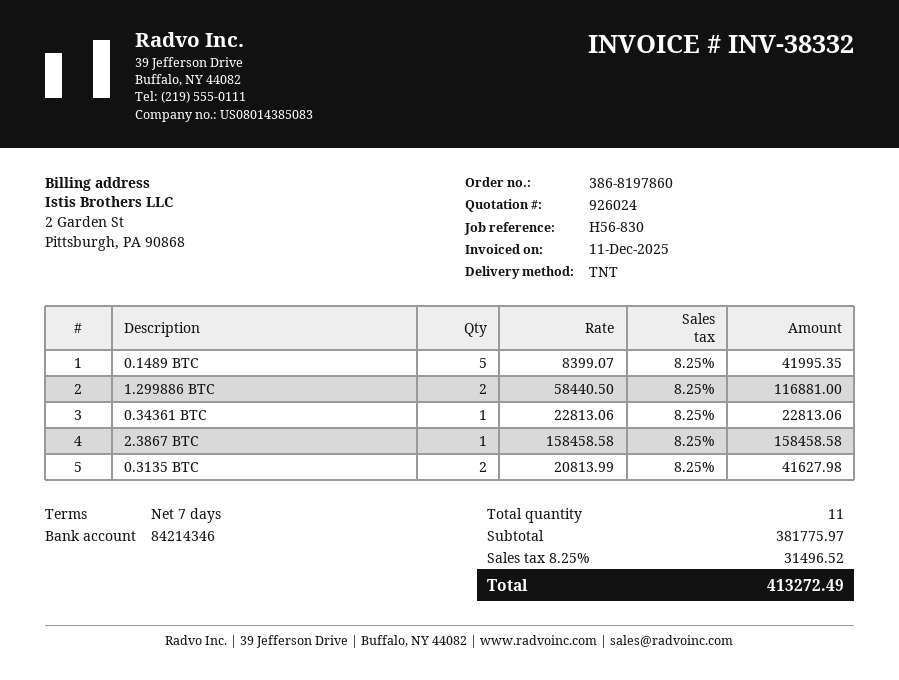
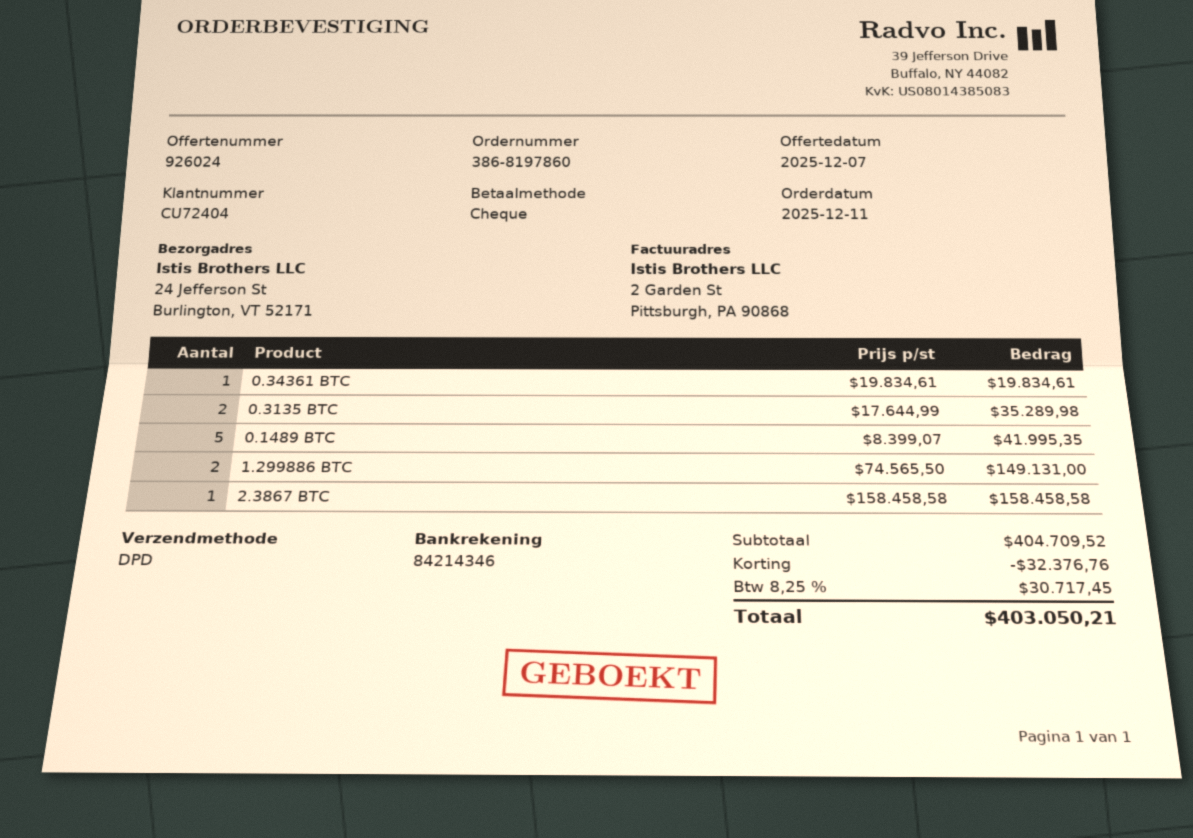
shipping method: TNT -> DPD
1.299886 BTC: 2 x 58440.50 = 116881.00 -> 2 x 74565.50 = 149131.00
0.34361 BTC: 1 x 22813.06 = 22813.06 -> 1 x 19834.61 = 19834.61
0.3135 BTC: 2 x 20813.99 = 41627.98 -> 2 x 17644.99 = 35289.98
subtotal: 381775.97 -> 404709.52
discount: none -> 32376.76
tax: 8.25% = 31496.52 -> 8.25% = 30717.45
total: 413272.49 -> 403050.21

